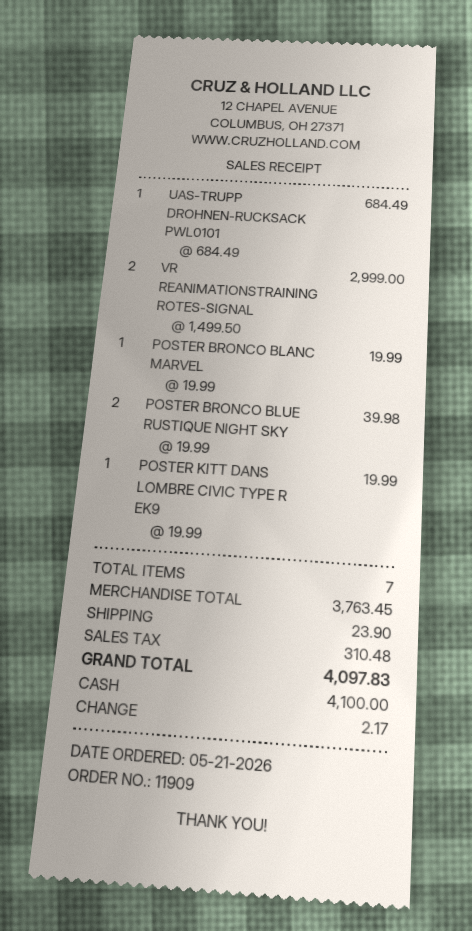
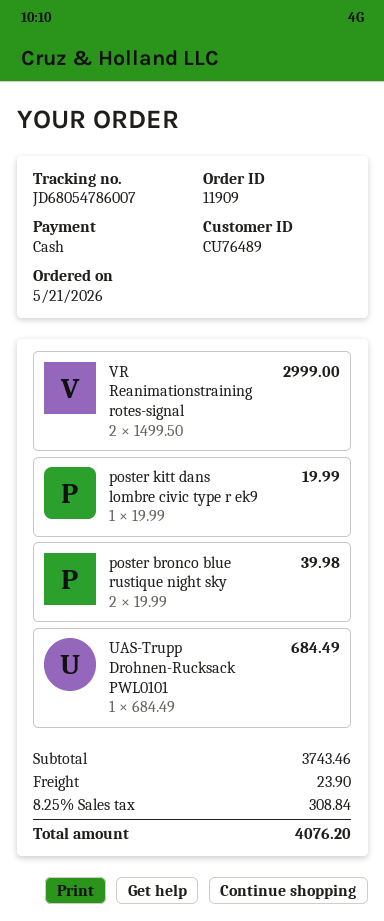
POSTER BRONCO BLANC MARVEL: 1 x 19.99 = 19.99 -> none
subtotal: 3763.45 -> 3743.46
tax: 310.48 -> 308.84
total: 4097.83 -> 4076.20

